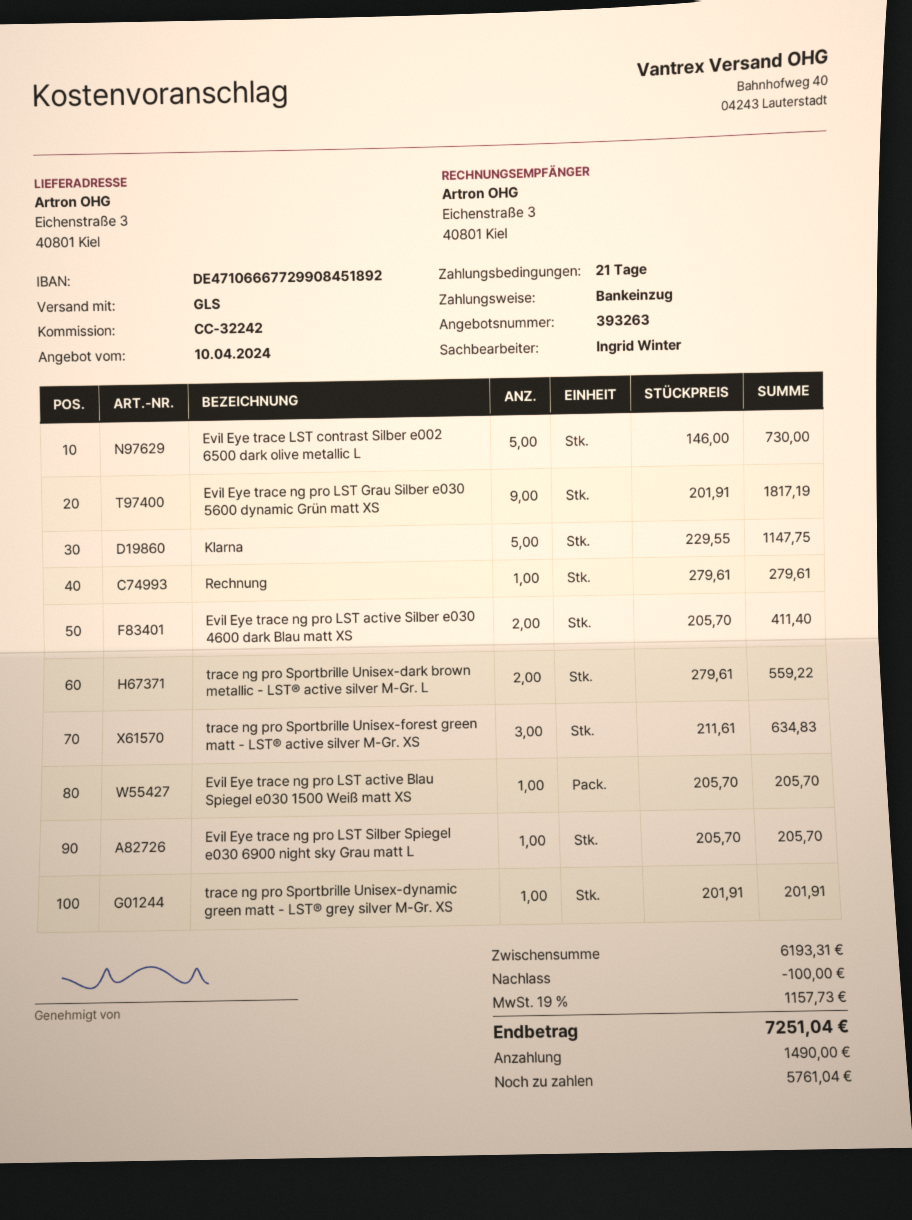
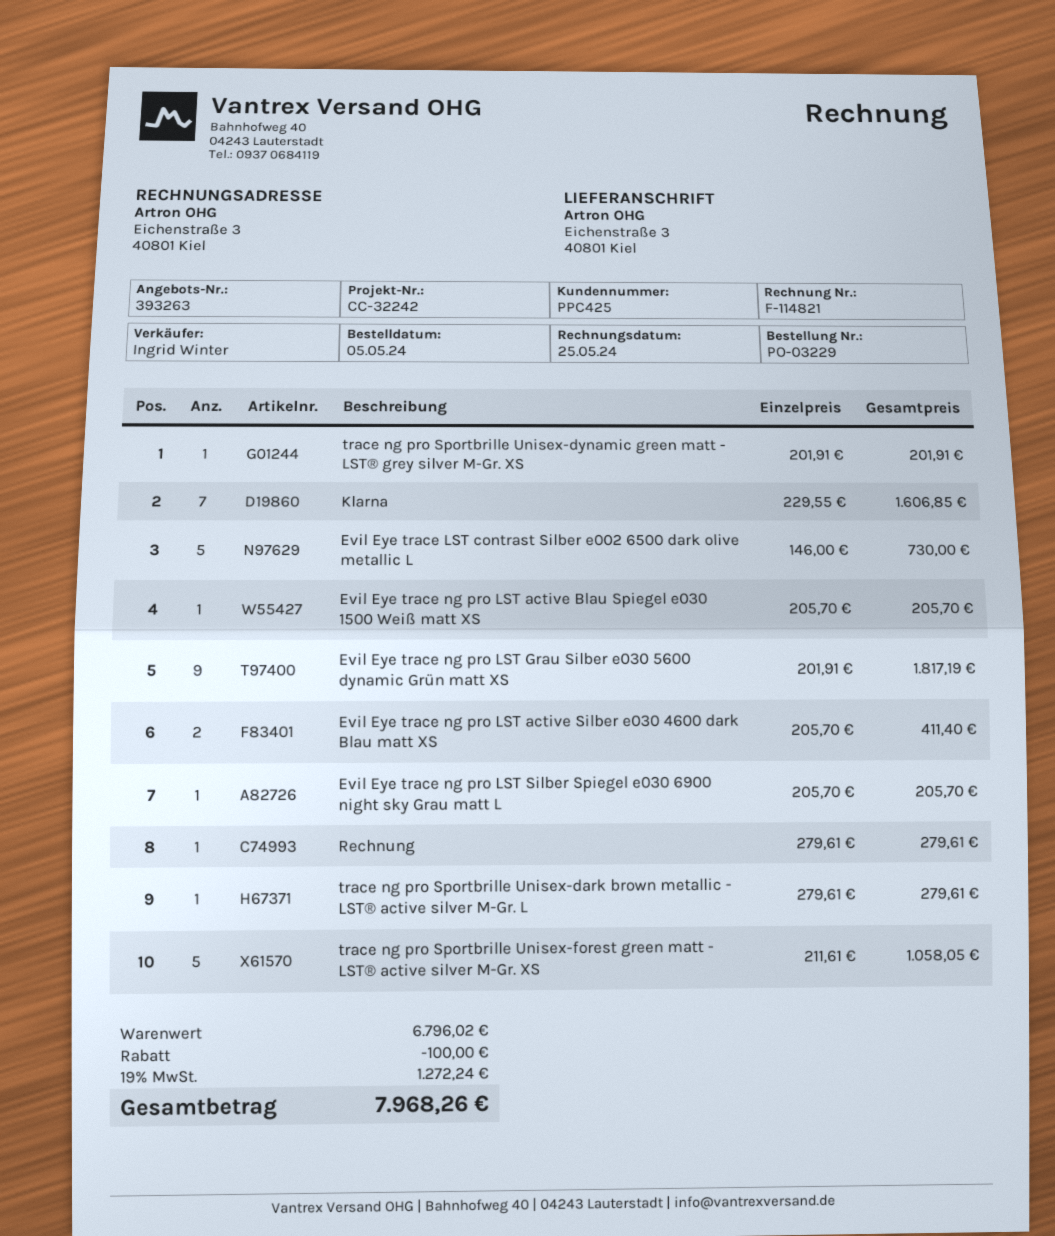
Klarna: 5 x 229.55 = 1147.75 -> 7 x 229.55 = 1606.85
trace ng pro Sportbrille Unisex-dark brown metallic - LST® active silver M-Gr. L: 2 x 279.61 = 559.22 -> 1 x 279.61 = 279.61
trace ng pro Sportbrille Unisex-forest green matt - LST® active silver M-Gr. XS: 3 x 211.61 = 634.83 -> 5 x 211.61 = 1058.05
subtotal: 6193.31 -> 6796.02
tax: 19% = 1157.73 -> 19% = 1272.24
total: 7251.04 -> 7968.26

